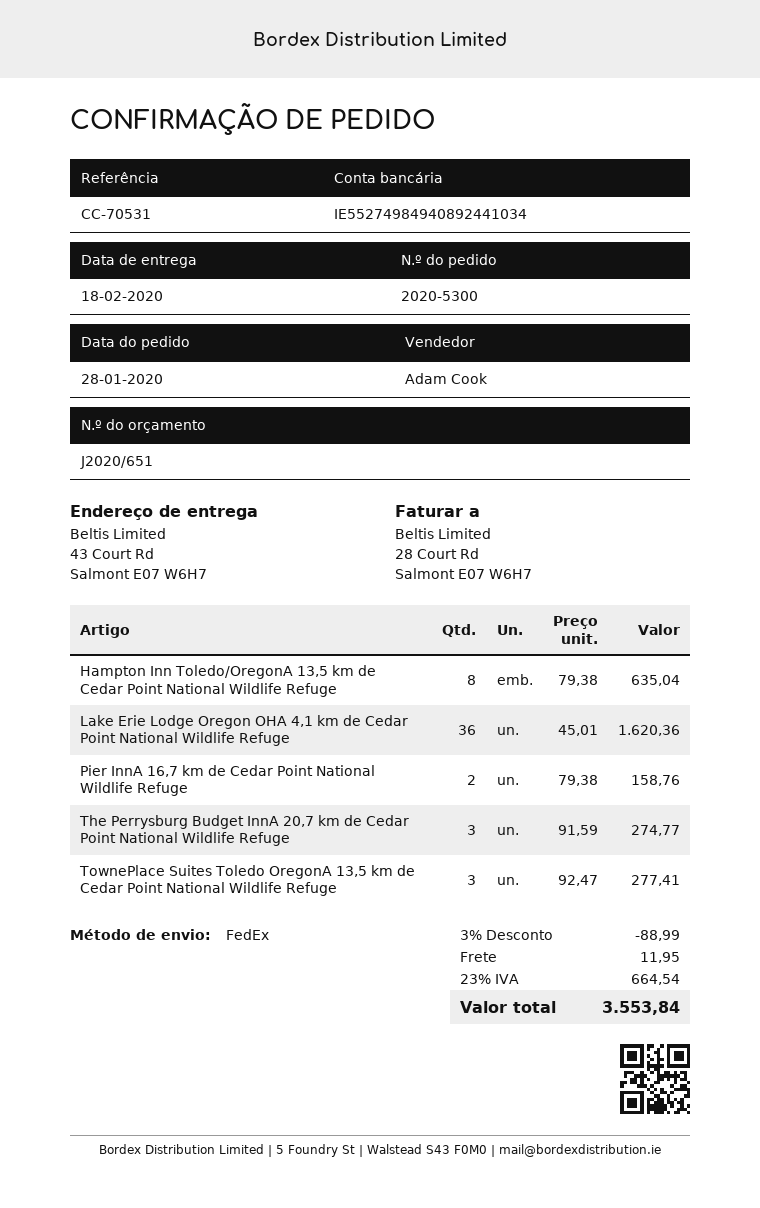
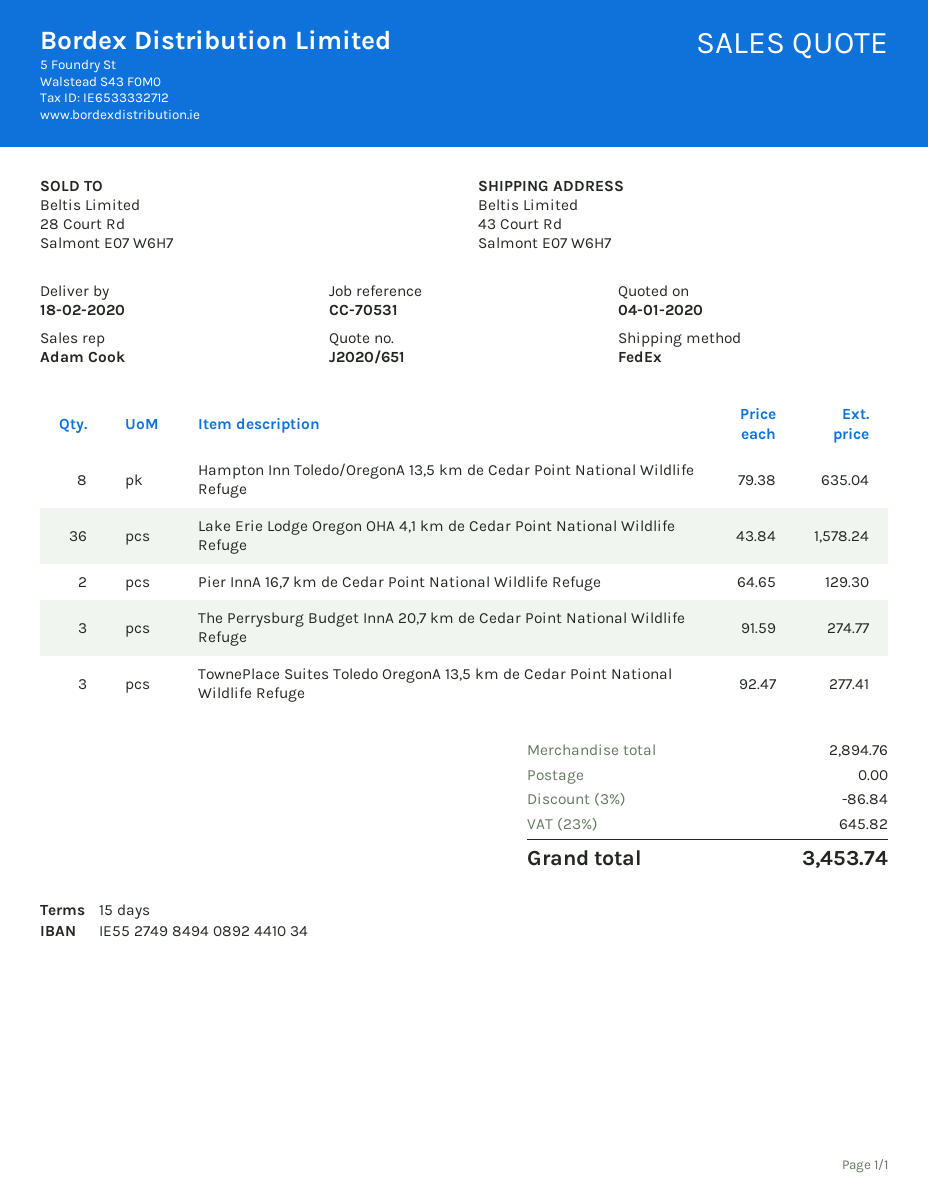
Lake Erie Lodge Oregon OHA 4,1 km de Cedar Point National Wildlife Refuge: 36 x 45.01 = 1620.36 -> 36 x 43.84 = 1578.24
Pier InnA 16,7 km de Cedar Point National Wildlife Refuge: 2 x 79.38 = 158.76 -> 2 x 64.65 = 129.30
discount: 3% = 88.99 -> 3% = 86.84
shipping: 11.95 -> 0.00
tax: 23% = 664.54 -> 23% = 645.82
total: 3553.84 -> 3453.74

